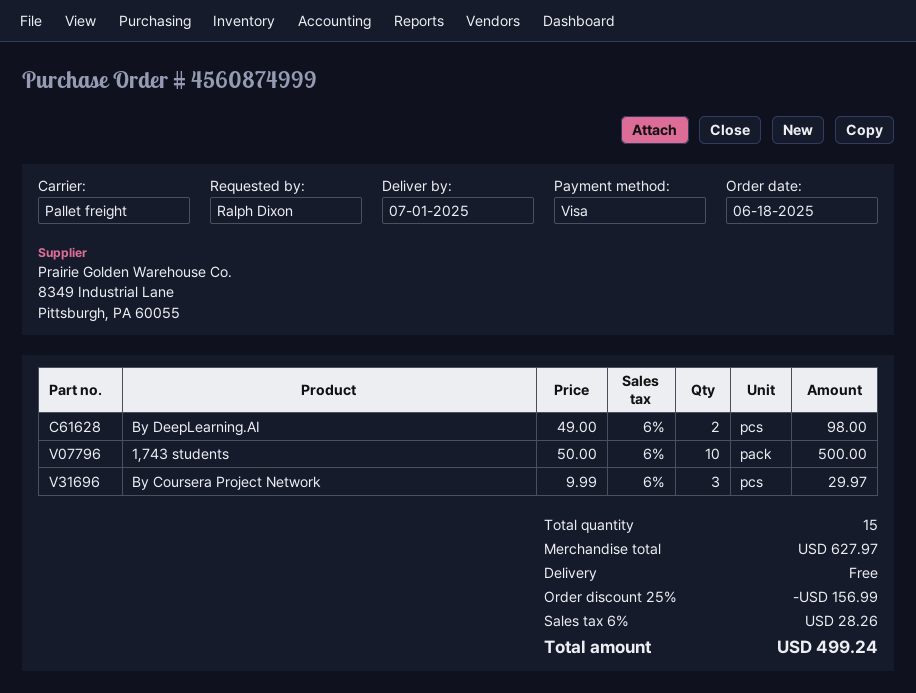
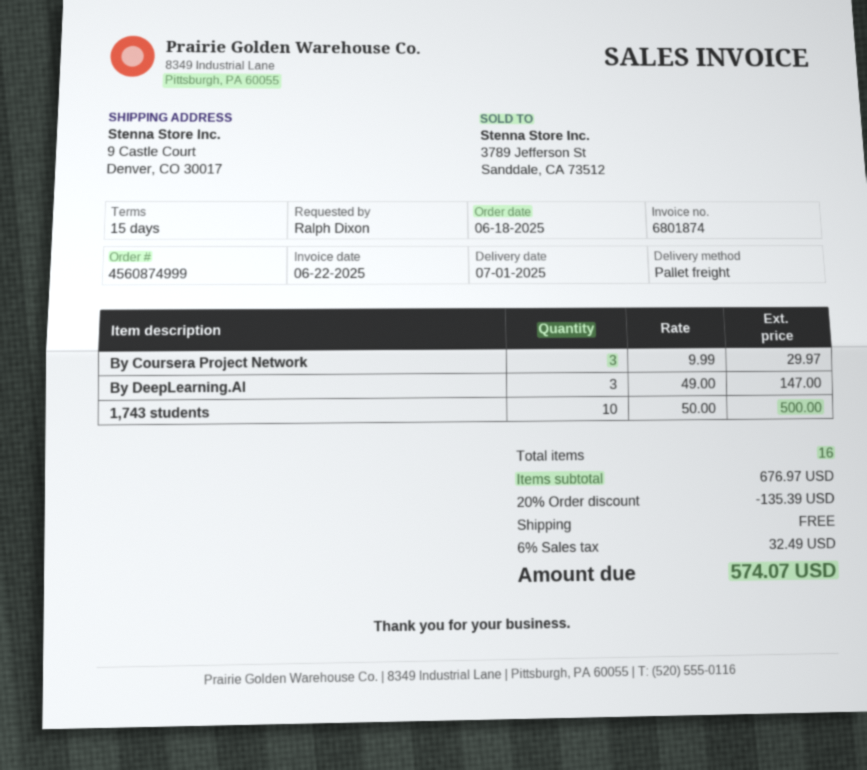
By DeepLearning.AI: 2 x 49.00 = 98.00 -> 3 x 49.00 = 147.00
total quantity: 15 -> 16
subtotal: 627.97 -> 676.97
discount: 25% = 156.99 -> 20% = 135.39
tax: 6% = 28.26 -> 6% = 32.49
total: 499.24 -> 574.07

